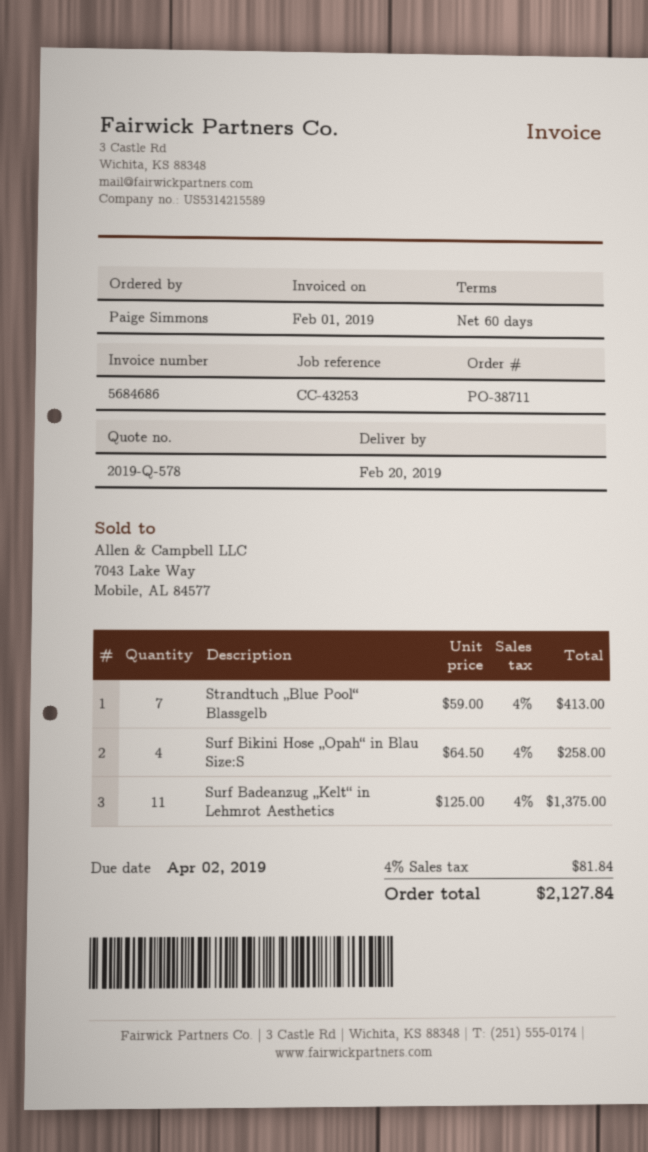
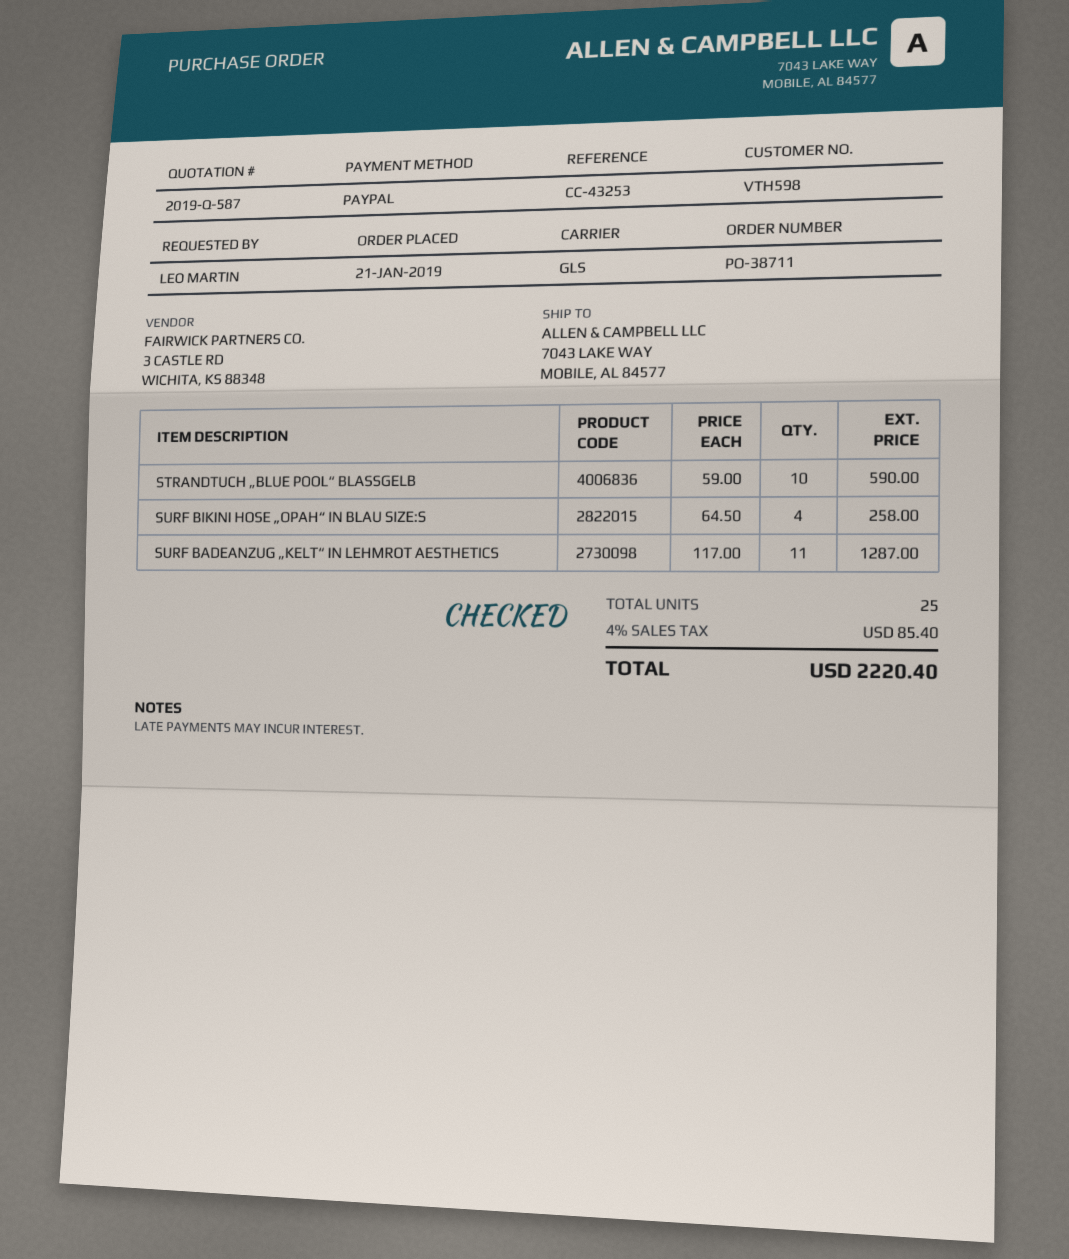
quote number: 2019-Q-578 -> 2019-Q-587
ordered by: Paige Simmons -> LEO MARTIN
Strandtuch „Blue Pool“ Blassgelb: 7 x 59.00 = 413.00 -> 10 x 59.00 = 590.00
Surf Badeanzug „Kelt“ in Lehmrot Aesthetics: 11 x 125.00 = 1375.00 -> 11 x 117.00 = 1287.00
tax: 4% = 81.84 -> 4% = 85.40
total: 2127.84 -> 2220.40

